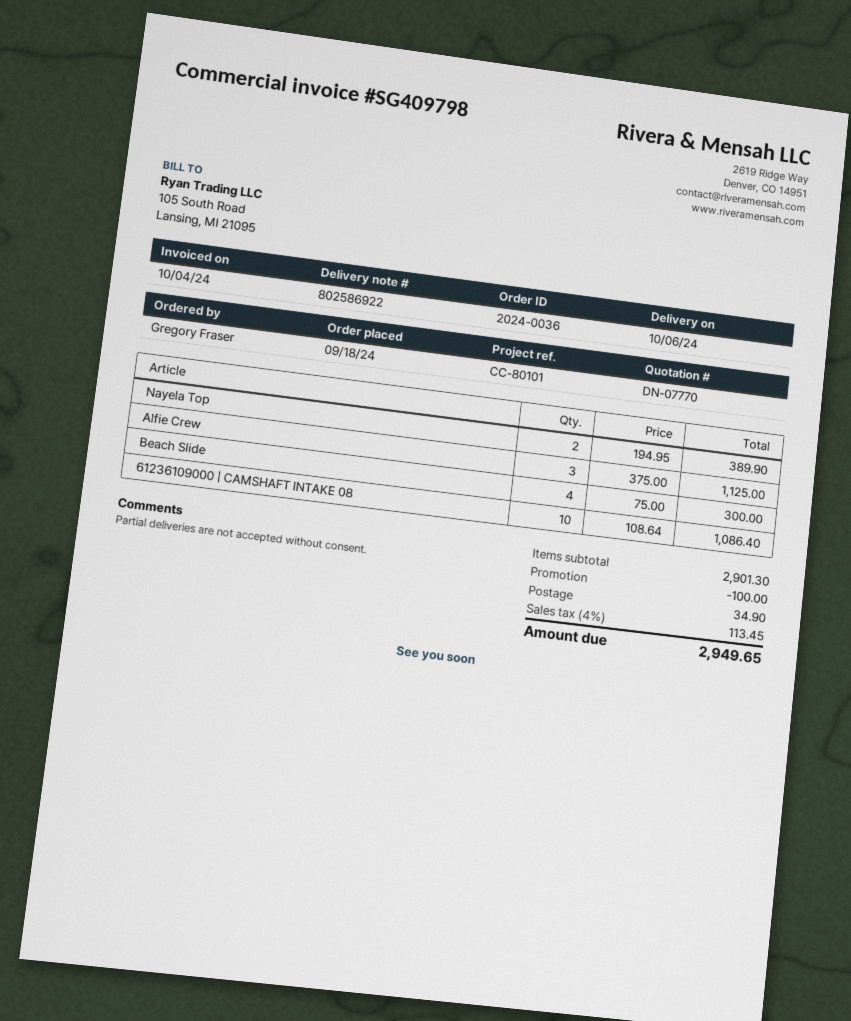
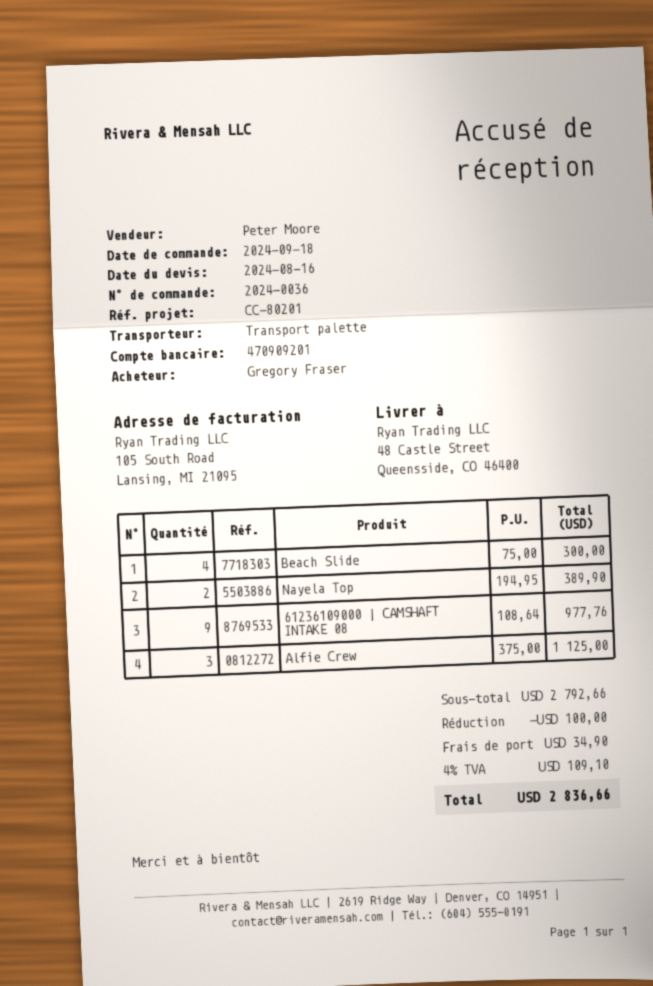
reference: CC-80101 -> CC-80201
61236109000 | CAMSHAFT INTAKE 08: 10 x 108.64 = 1086.40 -> 9 x 108.64 = 977.76
subtotal: 2901.30 -> 2792.66
tax: 4% = 113.45 -> 4% = 109.10
total: 2949.65 -> 2836.66

